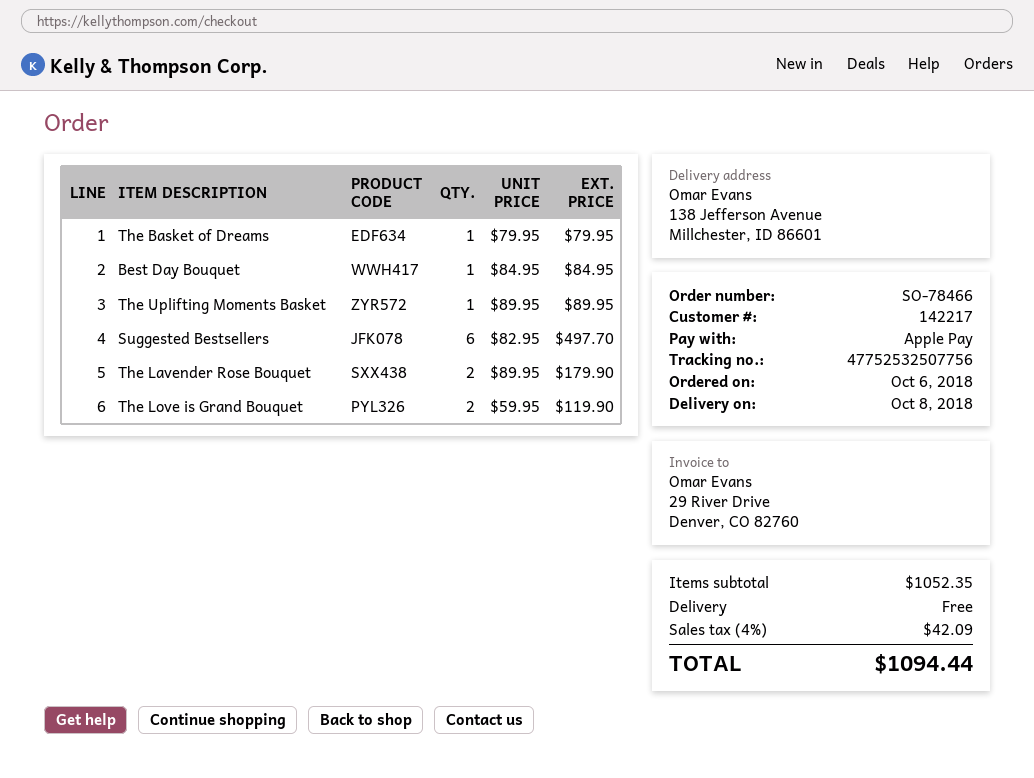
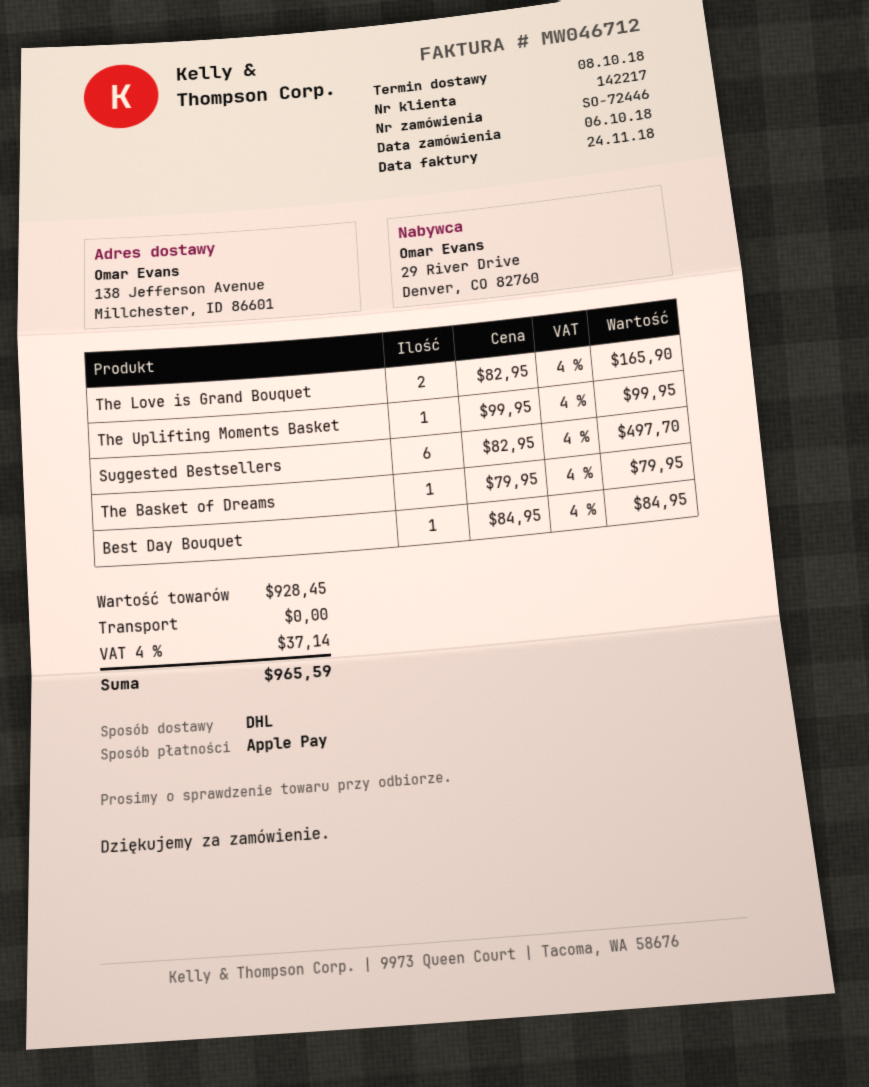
order number: SO-78466 -> SO-72446
The Uplifting Moments Basket: 1 x 89.95 = 89.95 -> 1 x 99.95 = 99.95
The Lavender Rose Bouquet: 2 x 89.95 = 179.90 -> none
The Love is Grand Bouquet: 2 x 59.95 = 119.90 -> 2 x 82.95 = 165.90
subtotal: 1052.35 -> 928.45
tax: 4% = 42.09 -> 4% = 37.14
total: 1094.44 -> 965.59

